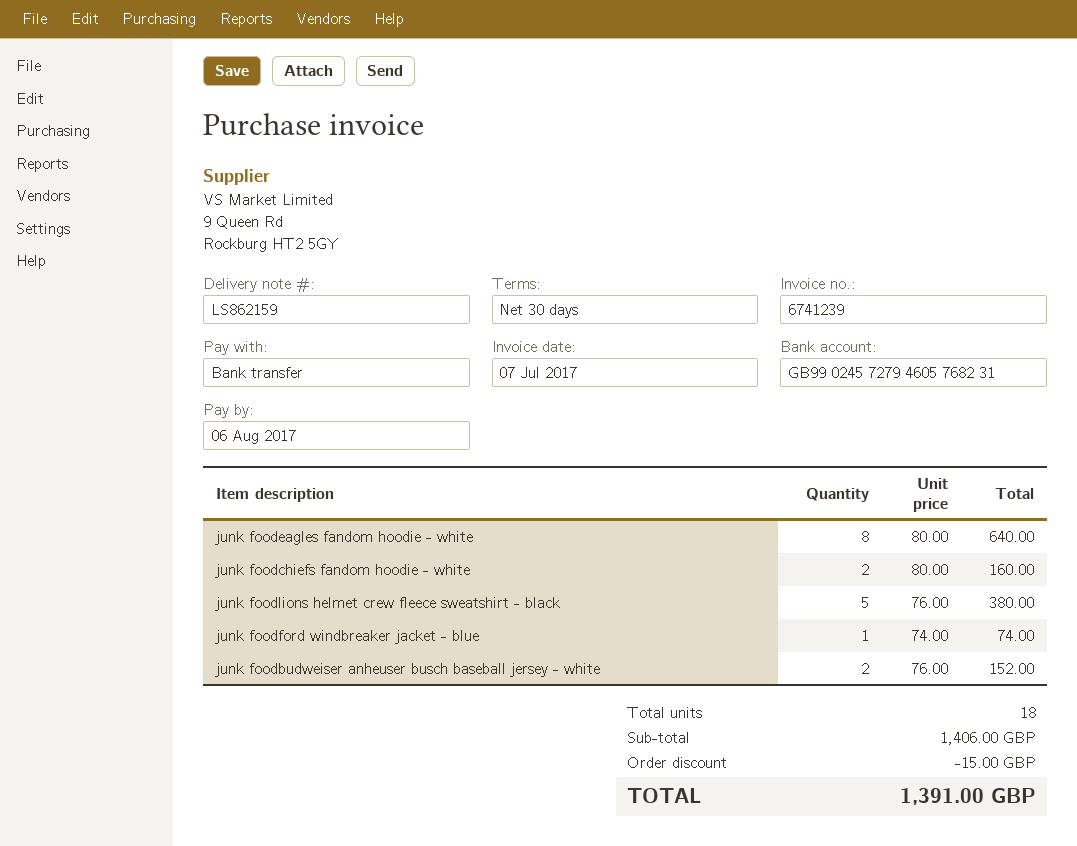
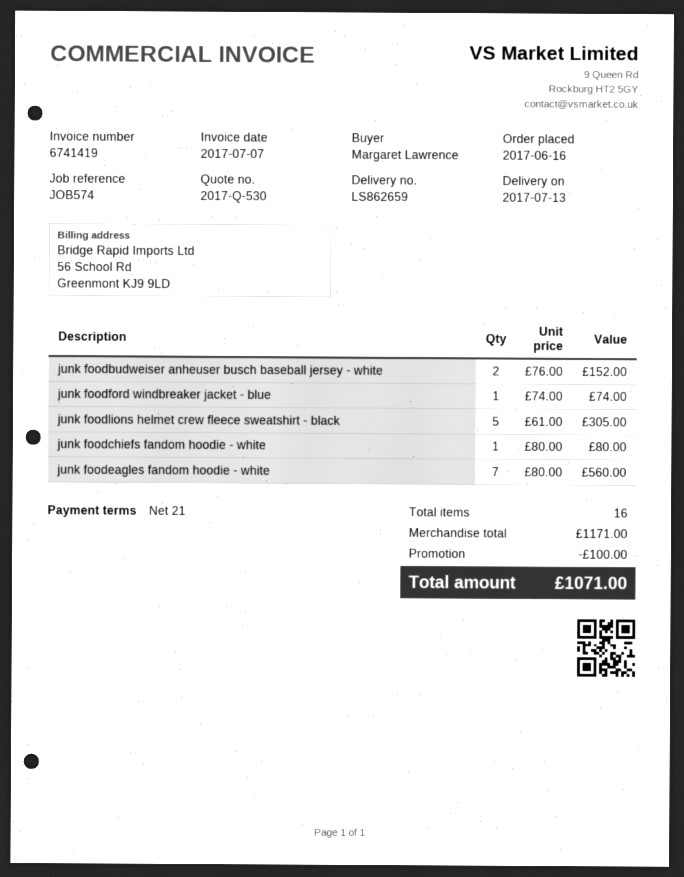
delivery note number: LS862159 -> LS862659
invoice number: 6741239 -> 6741419
payment terms: 30 days -> 21 days
junk foodeagles fandom hoodie - white: 8 x 80.00 = 640.00 -> 7 x 80.00 = 560.00
junk foodchiefs fandom hoodie - white: 2 x 80.00 = 160.00 -> 1 x 80.00 = 80.00
junk foodlions helmet crew fleece sweatshirt - black: 5 x 76.00 = 380.00 -> 5 x 61.00 = 305.00
total quantity: 18 -> 16
subtotal: 1406.00 -> 1171.00
discount: 15.00 -> 100.00
total: 1391.00 -> 1071.00

